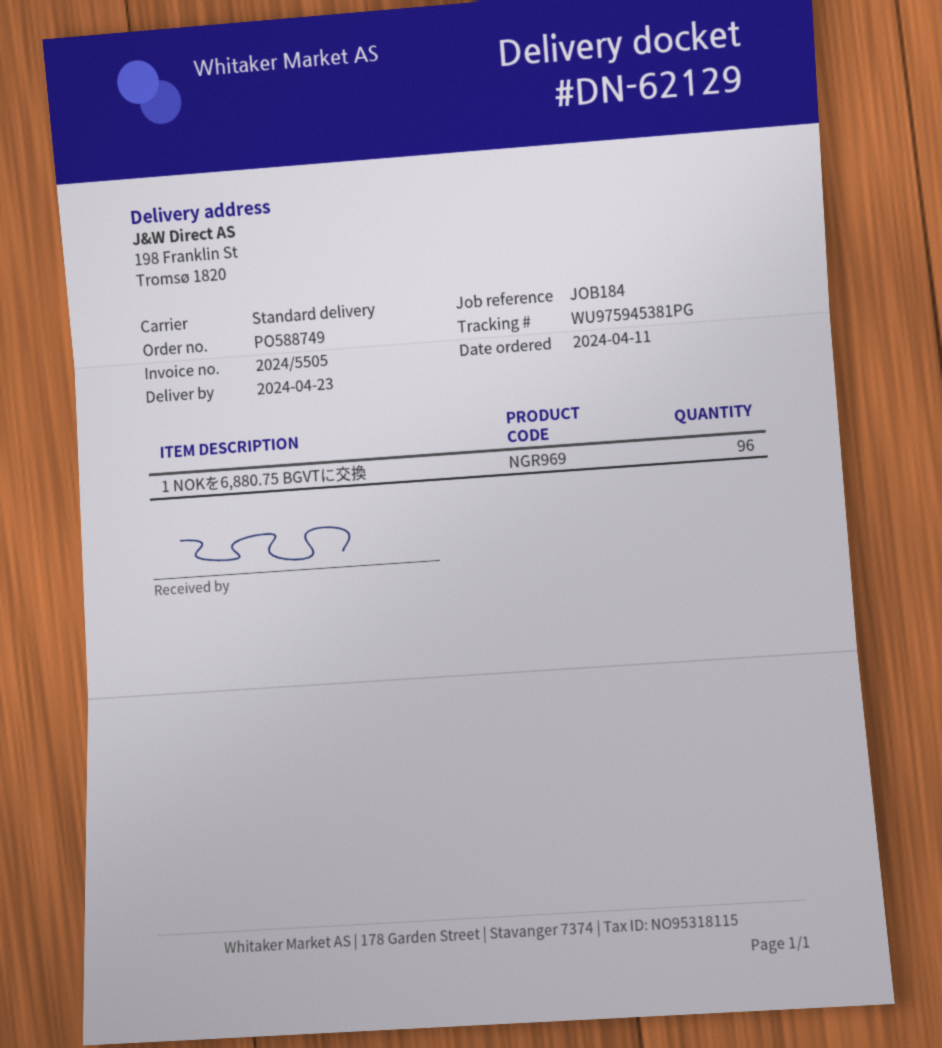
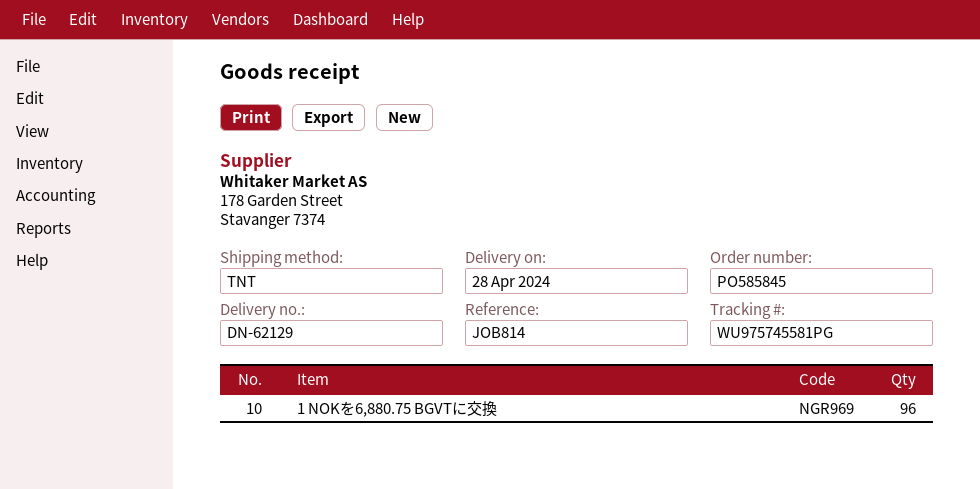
order number: PO588749 -> PO585845
delivery date: 2024-04-23 -> 2024-04-28
reference: JOB184 -> JOB814
shipping method: standard -> TNT
tracking number: WU975945381PG -> WU975745581PG

